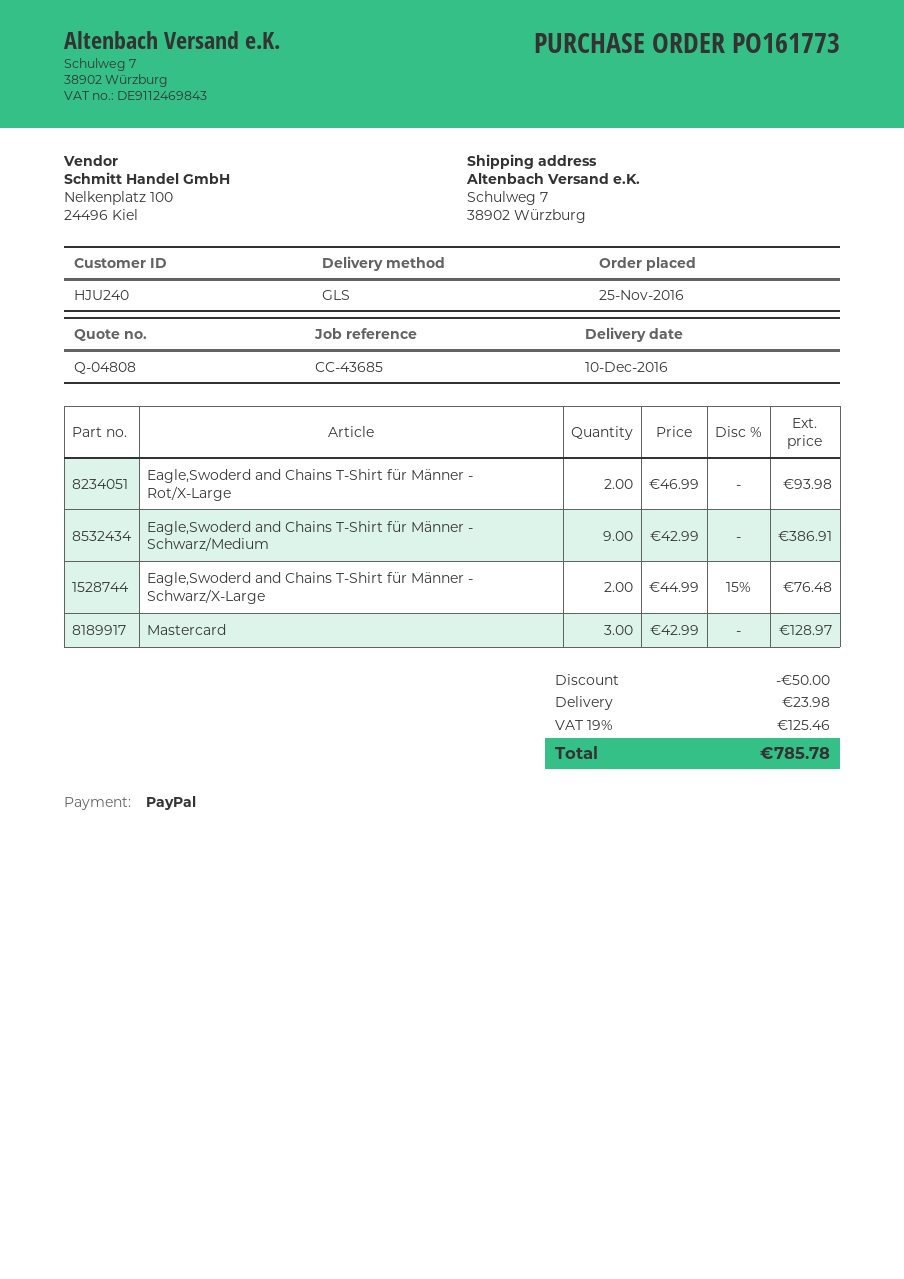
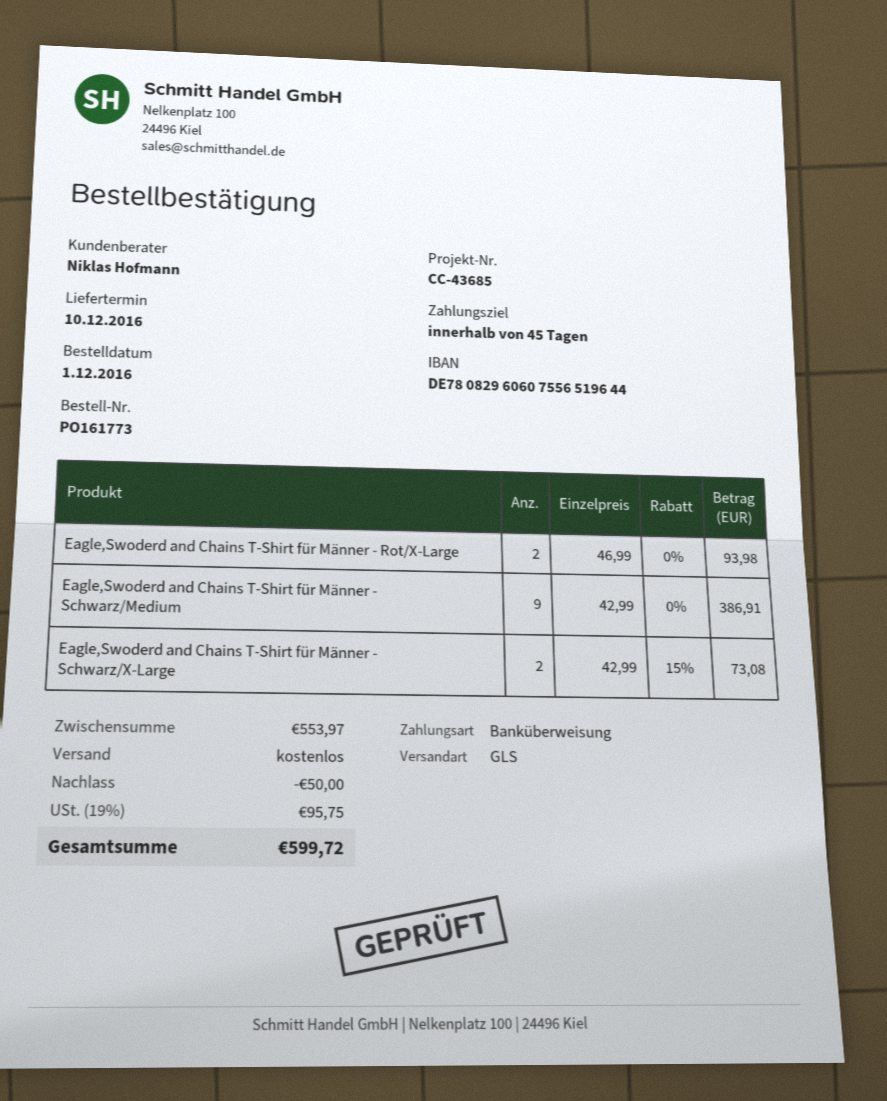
order date: 2016-11-25 -> 2016-12-01
payment method: PayPal -> bank transfer
Eagle,Swoderd and Chains T-Shirt für Männer - Schwarz/X-Large: 2 x 44.99 - 15% = 76.48 -> 2 x 42.99 - 15% = 73.08
Mastercard: 3 x 42.99 = 128.97 -> none
shipping: 23.98 -> 0.00
tax: 19% = 125.46 -> 19% = 95.75
total: 785.78 -> 599.72

